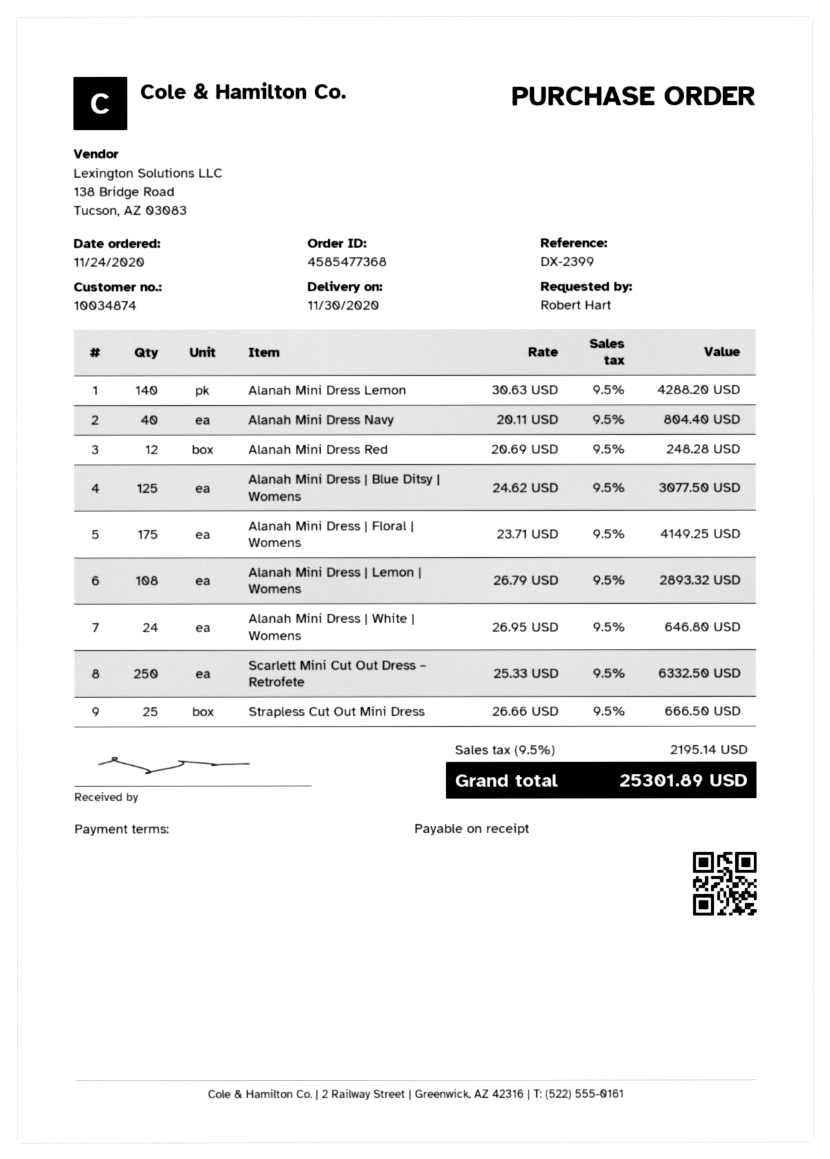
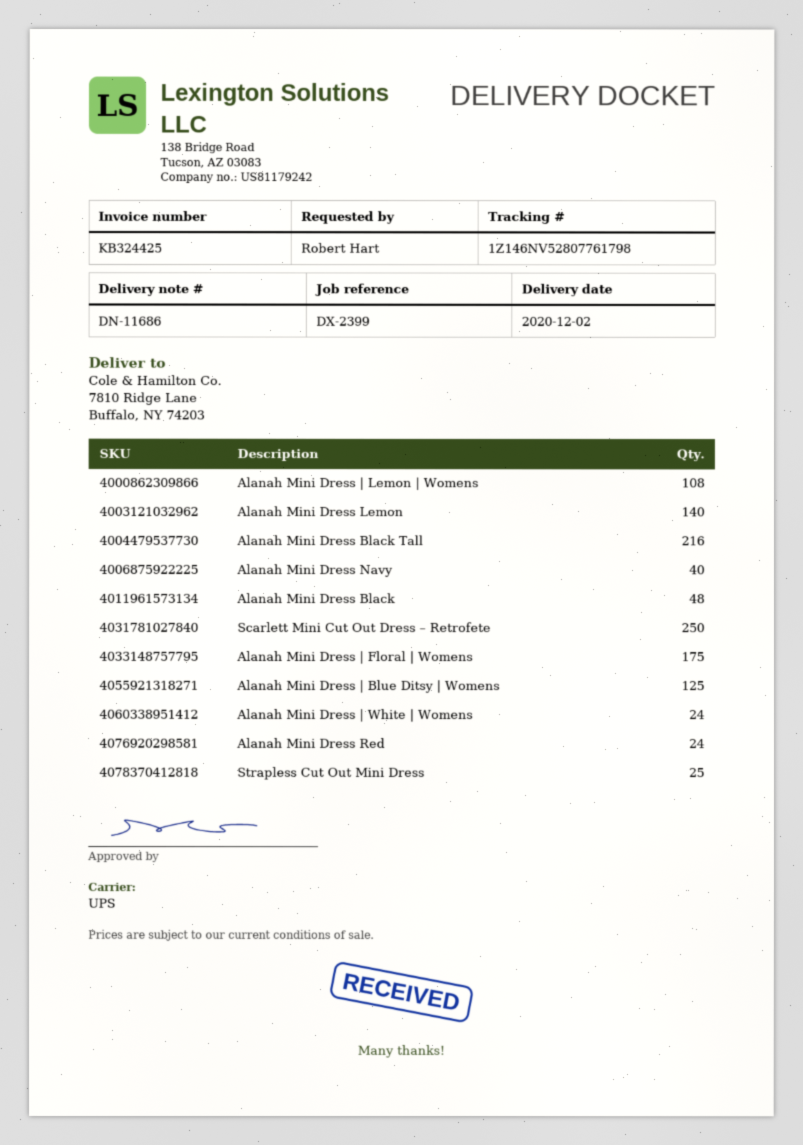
delivery date: 2020-11-30 -> 2020-12-02
Alanah Mini Dress Red: 12 -> 24
Alanah Mini Dress Black Tall: none -> 216
Alanah Mini Dress Black: none -> 48

